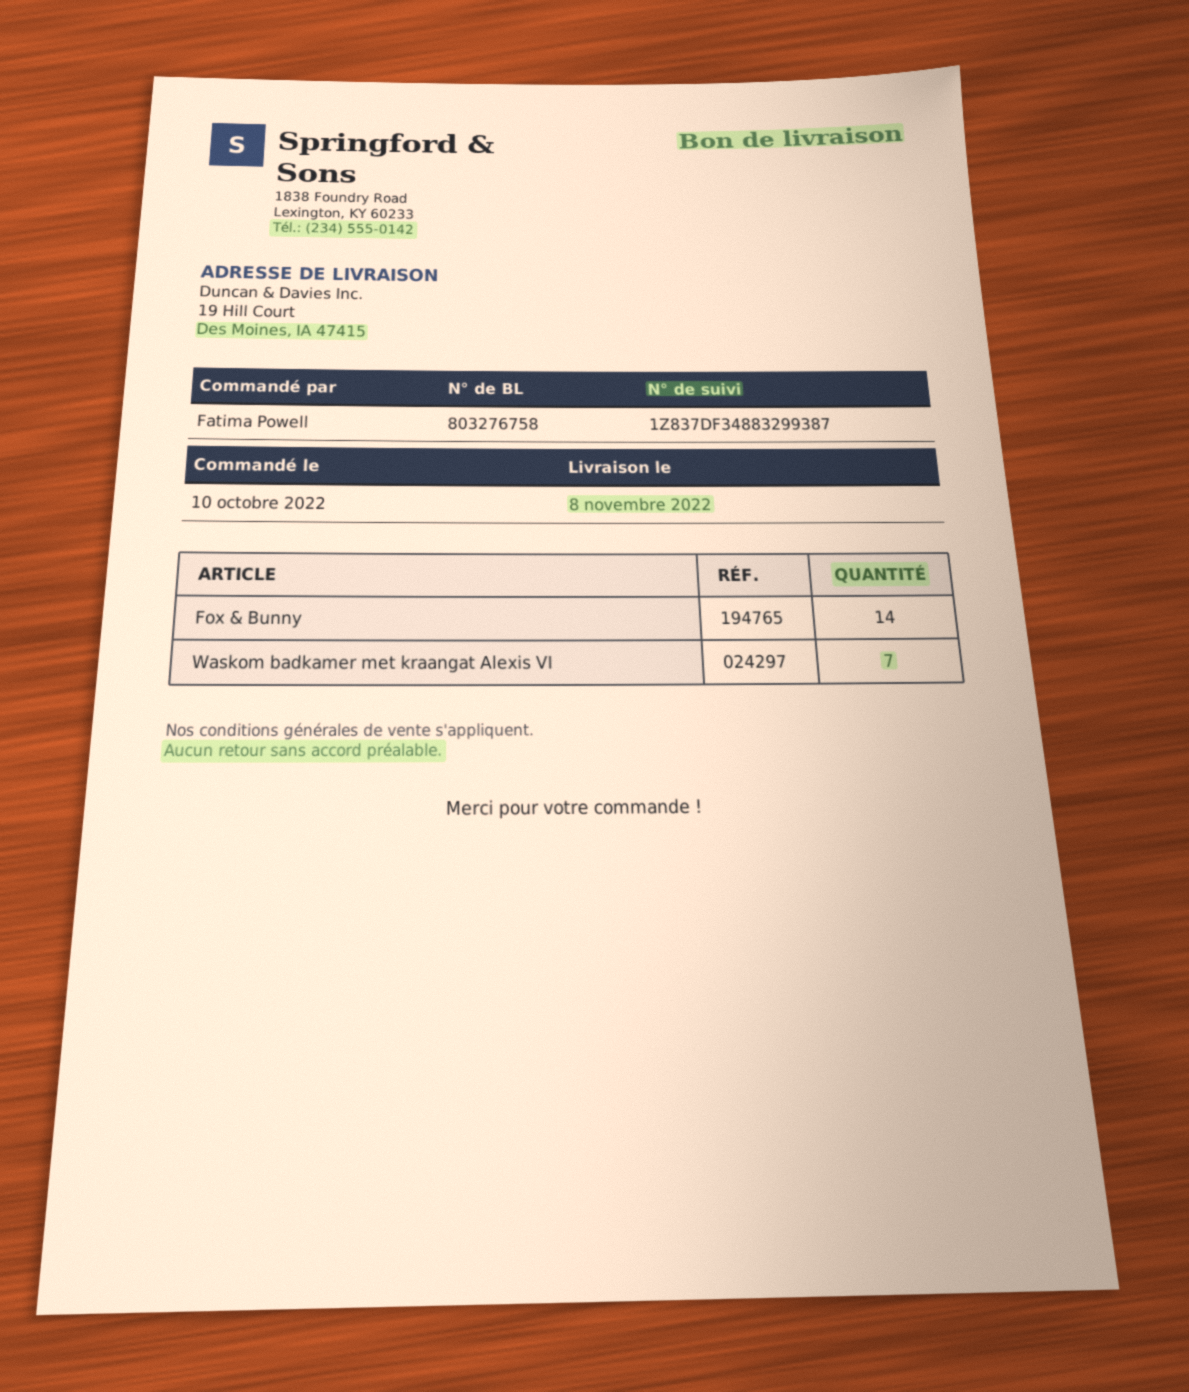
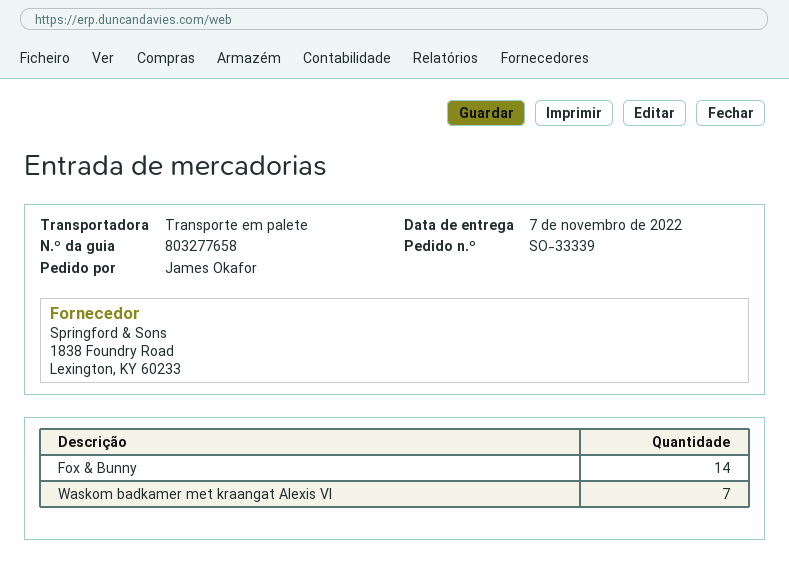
delivery note number: 803276758 -> 803277658
delivery date: 2022-11-08 -> 2022-11-07
ordered by: Fatima Powell -> James Okafor

